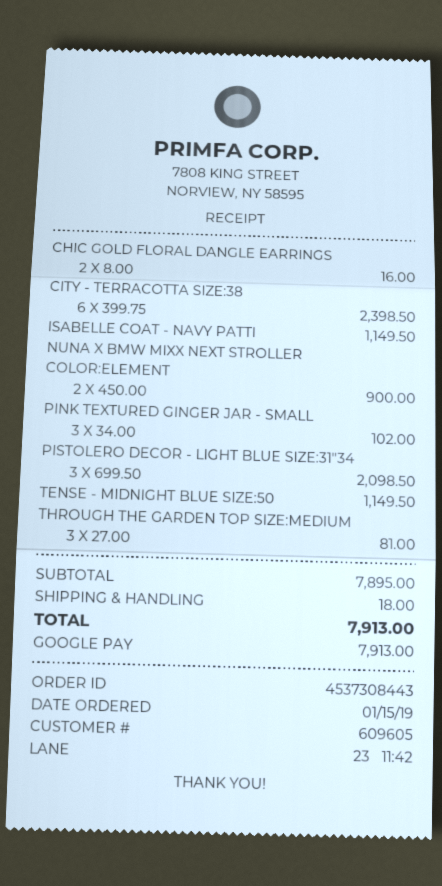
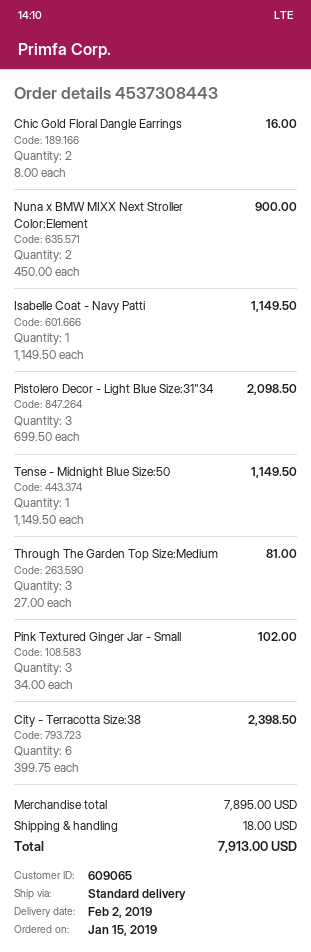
customer number: 609605 -> 609065

